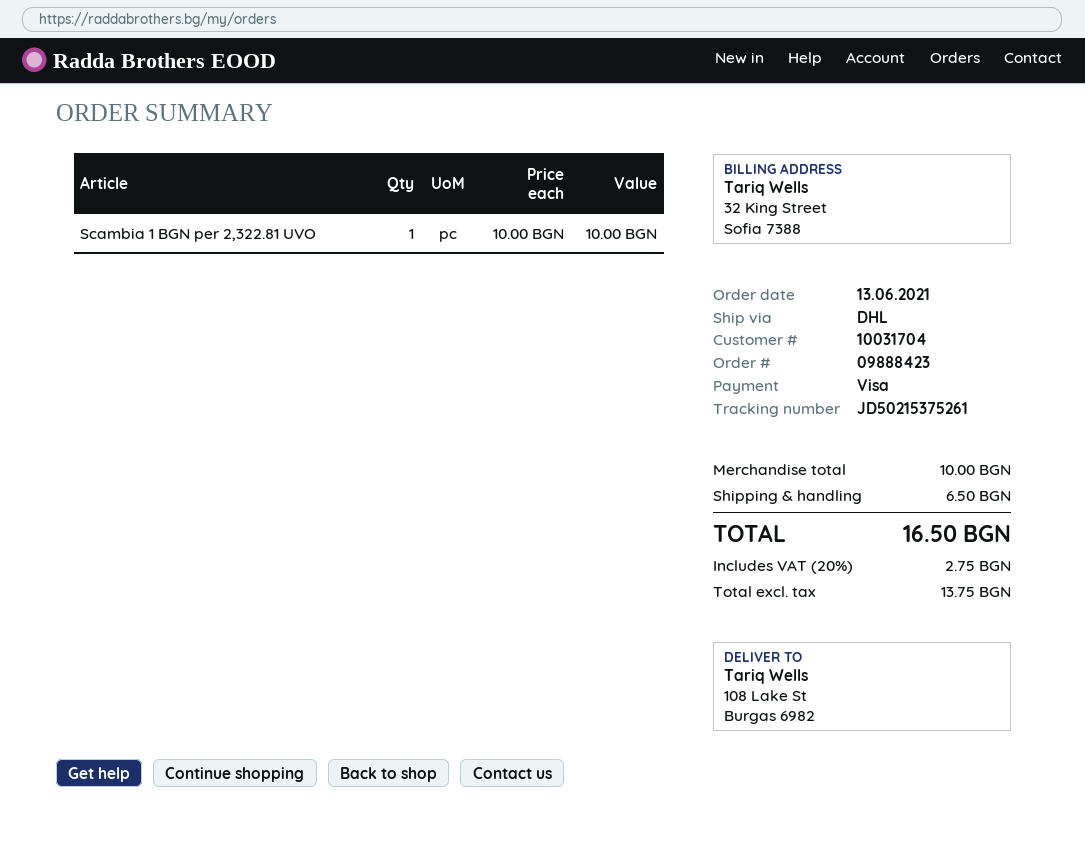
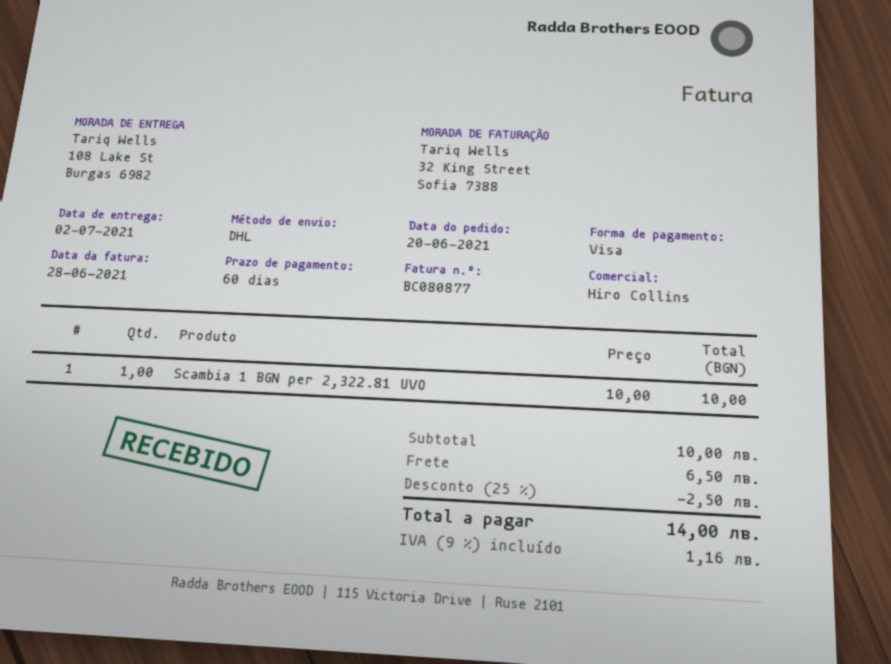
order date: 2021-06-13 -> 2021-06-20
discount: none -> 25% = 2.50
tax: 20% = 2.75 -> 9% = 1.16
total: 16.50 -> 14.00

